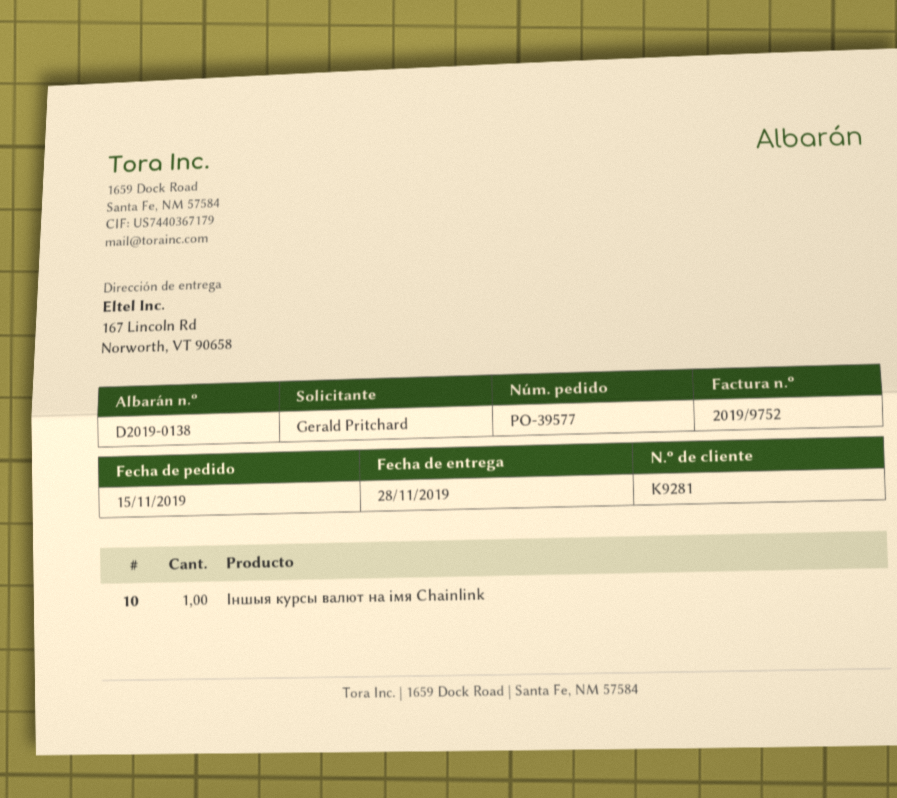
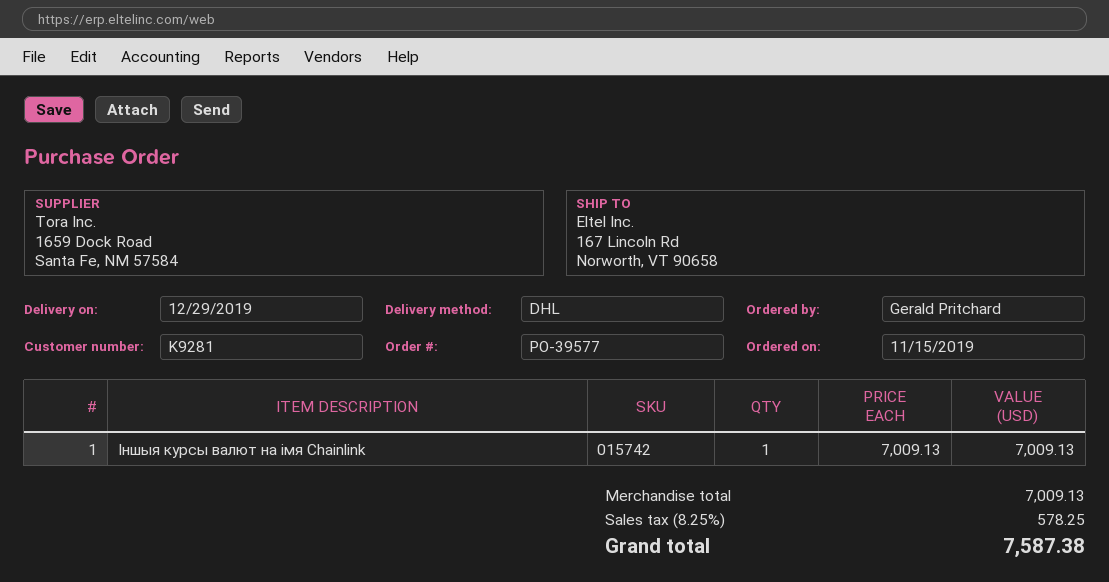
delivery date: 2019-11-28 -> 2019-12-29

